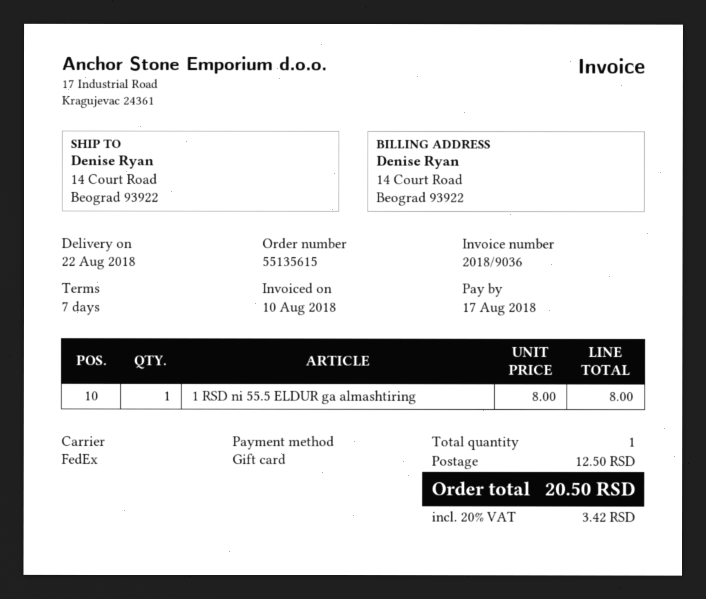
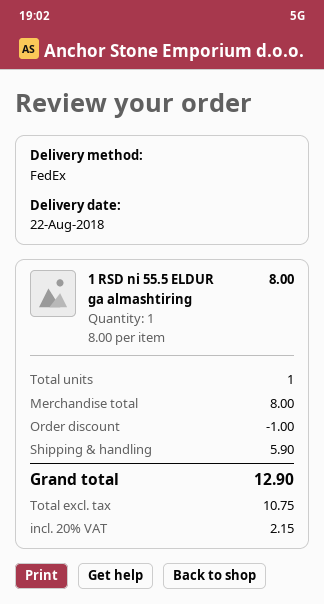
discount: none -> 1.00
shipping: 12.50 -> 5.90
tax: 20% = 3.42 -> 20% = 2.15
total: 20.50 -> 12.90

